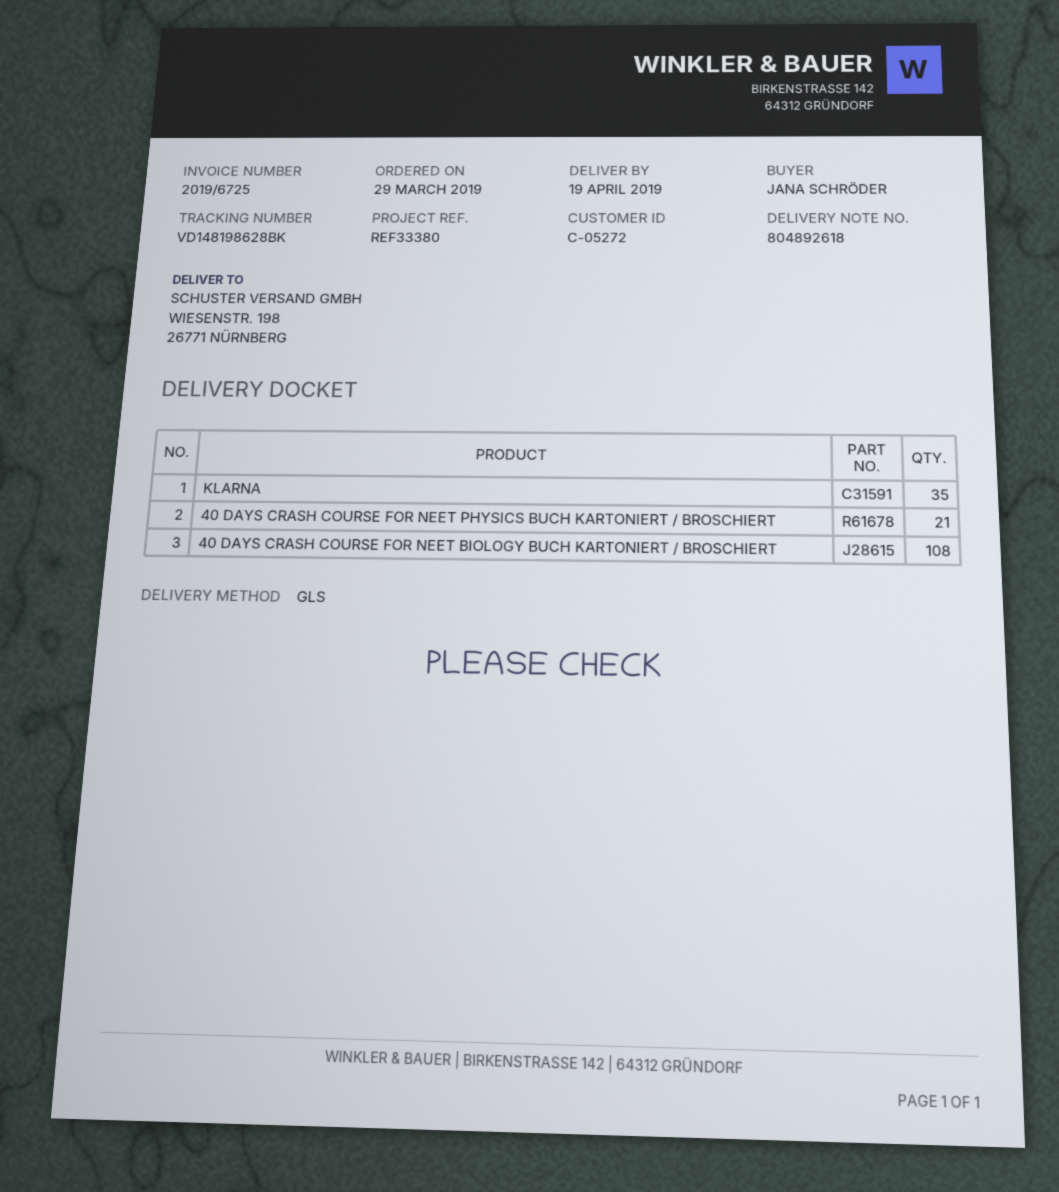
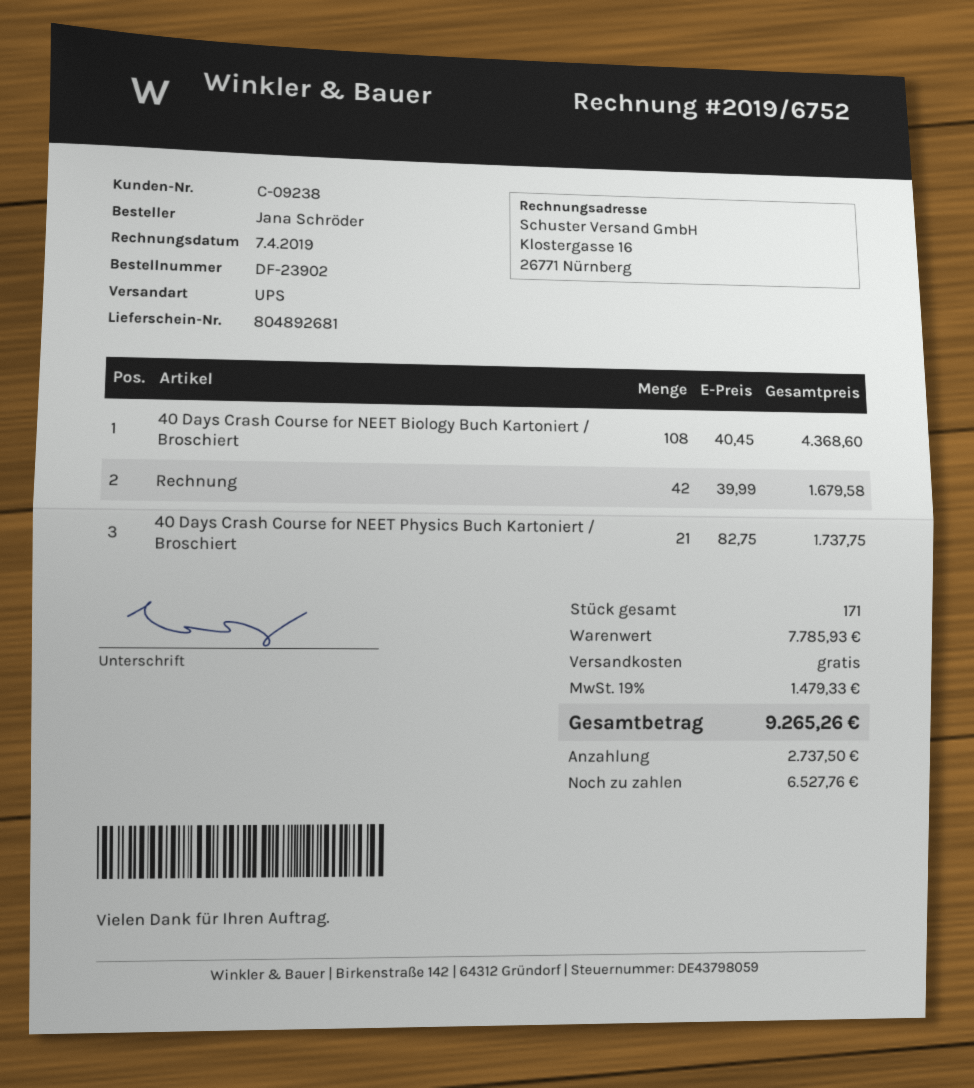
delivery note number: 804892618 -> 804892681
invoice number: 2019/6725 -> 2019/6752
customer number: C-05272 -> C-09238
shipping method: GLS -> UPS
KLARNA: 35 -> none
Rechnung: none -> 42

